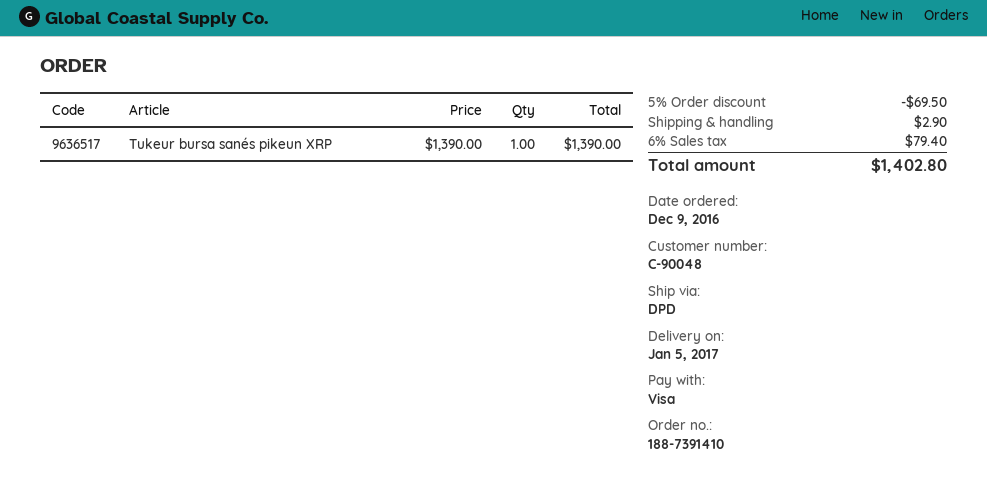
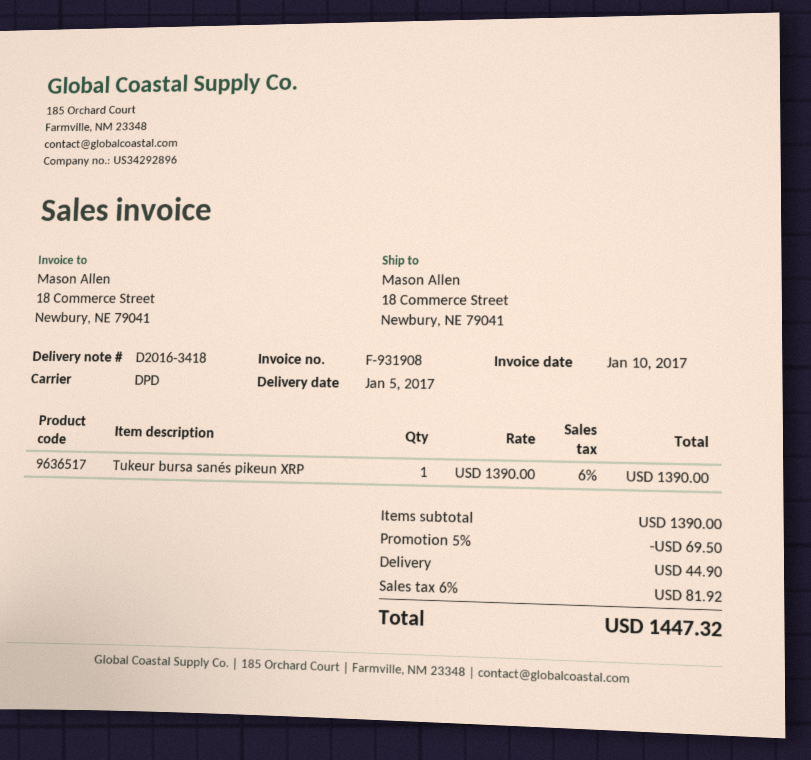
shipping: 2.90 -> 44.90
tax: 6% = 79.40 -> 6% = 81.92
total: 1402.80 -> 1447.32

